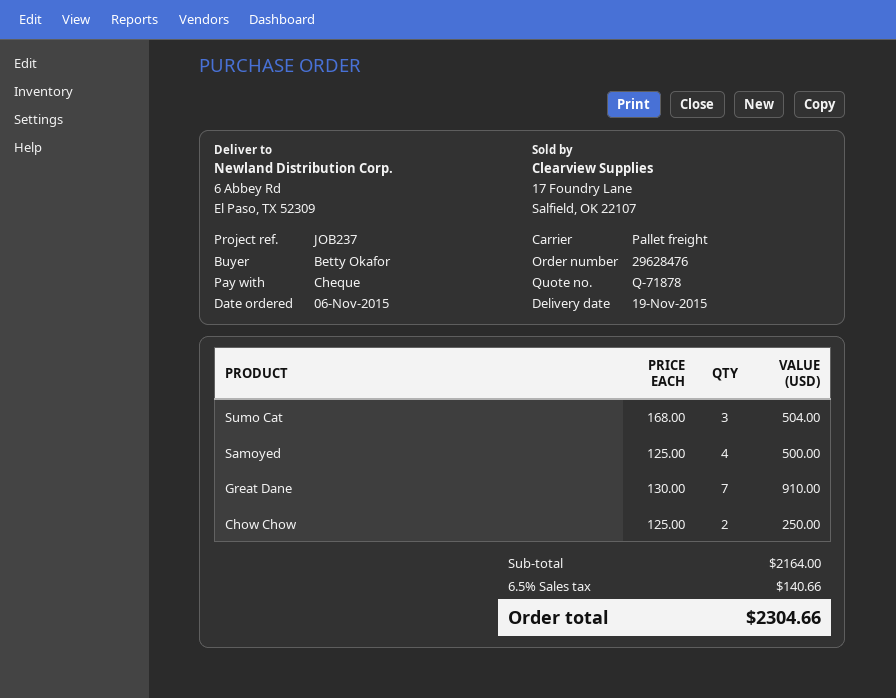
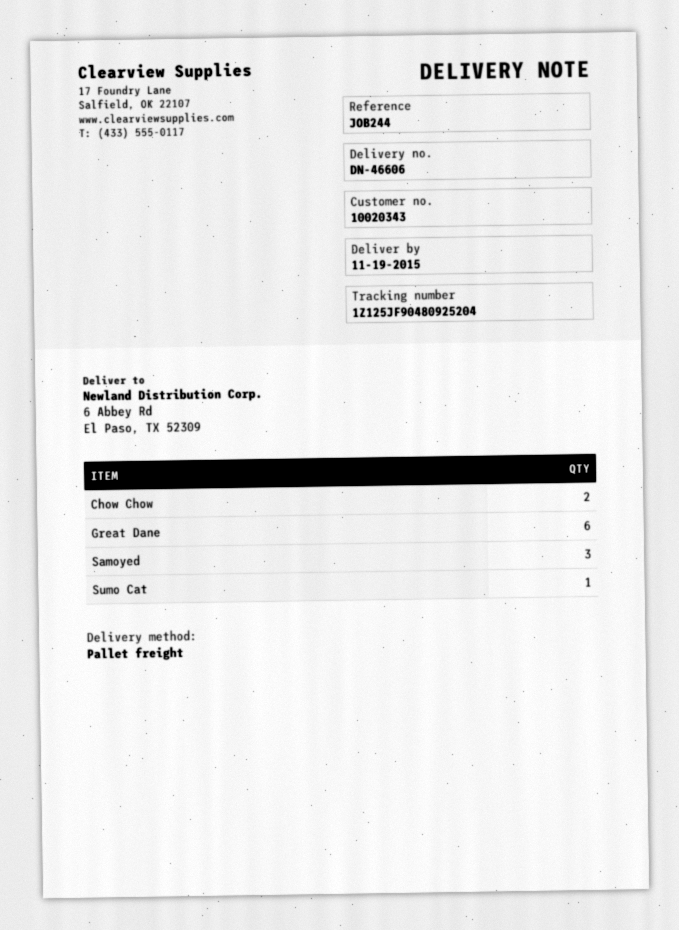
reference: JOB237 -> JOB244
Sumo Cat: 3 -> 1
Samoyed: 4 -> 3
Great Dane: 7 -> 6

